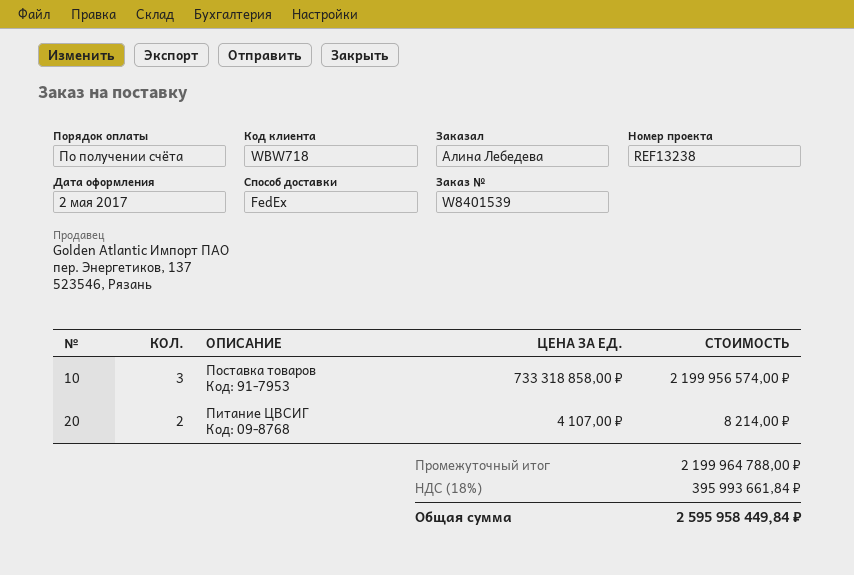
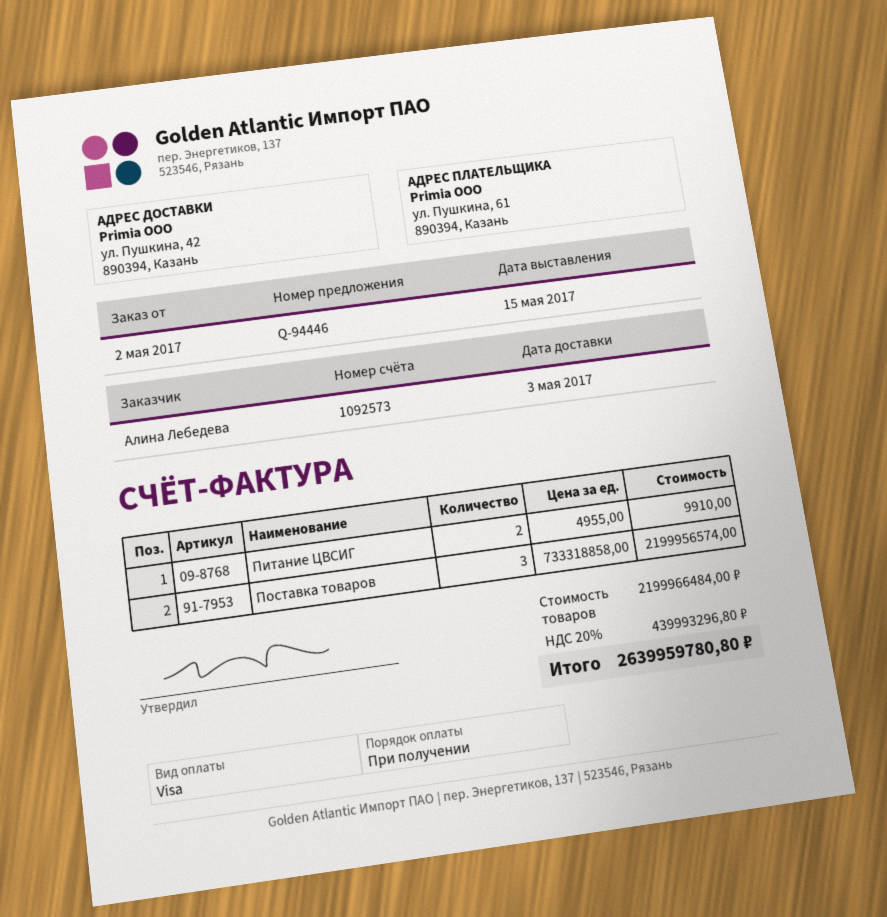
Питание ЦВСИГ: 2 x 4107.00 = 8214.00 -> 2 x 4955.00 = 9910.00
subtotal: 2199964788.00 -> 2199966484.00
tax: 18% = 395993661.84 -> 20% = 439993296.80
total: 2595958449.84 -> 2639959780.80

